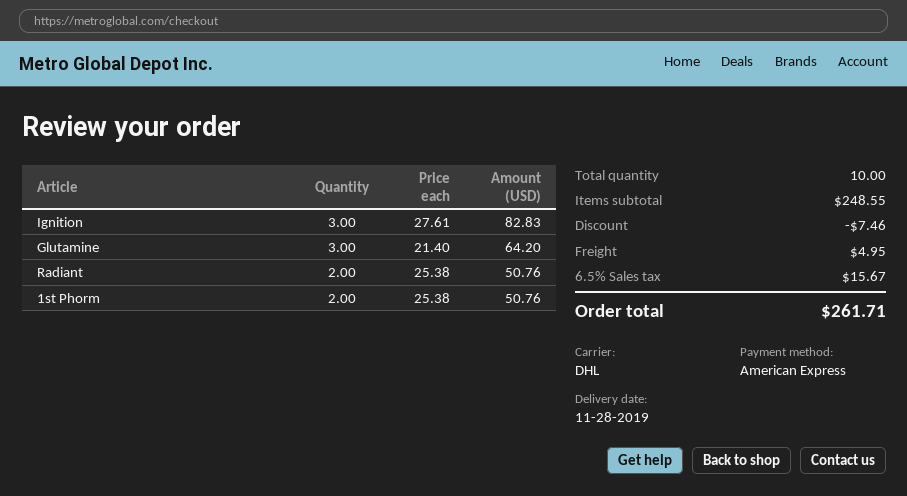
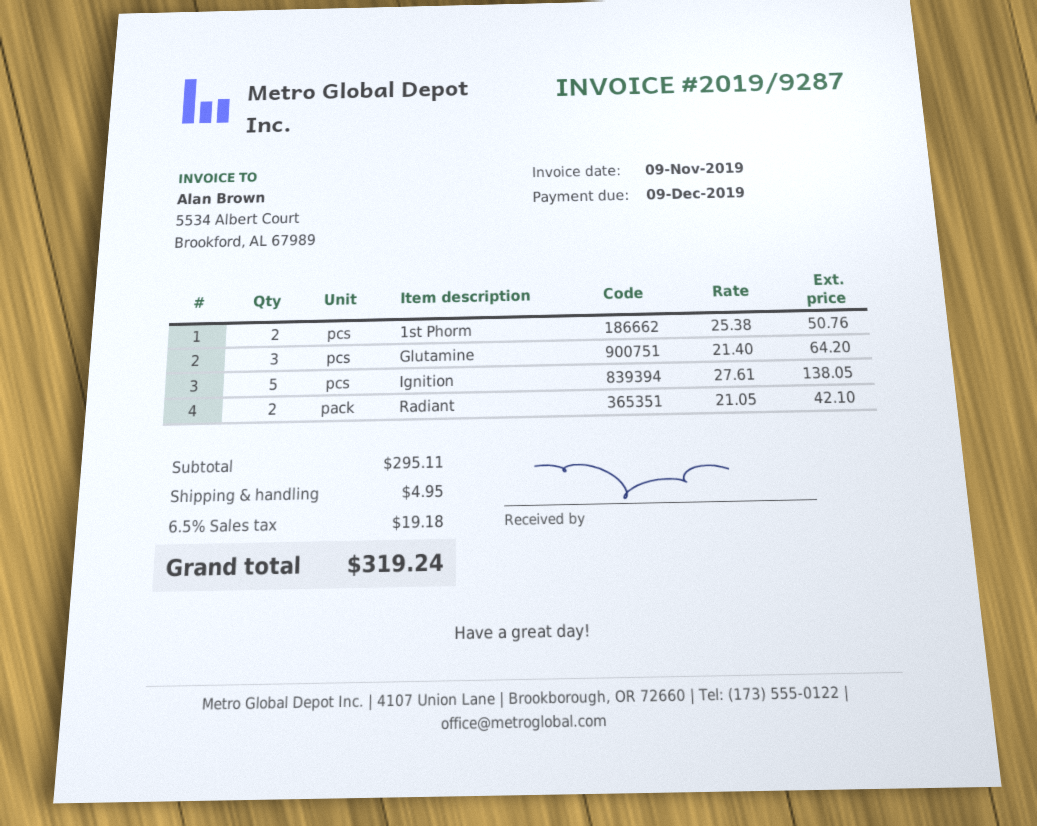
Ignition: 3 x 27.61 = 82.83 -> 5 x 27.61 = 138.05
Radiant: 2 x 25.38 = 50.76 -> 2 x 21.05 = 42.10
subtotal: 248.55 -> 295.11
discount: 7.46 -> none
tax: 6.5% = 15.67 -> 6.5% = 19.18
total: 261.71 -> 319.24

